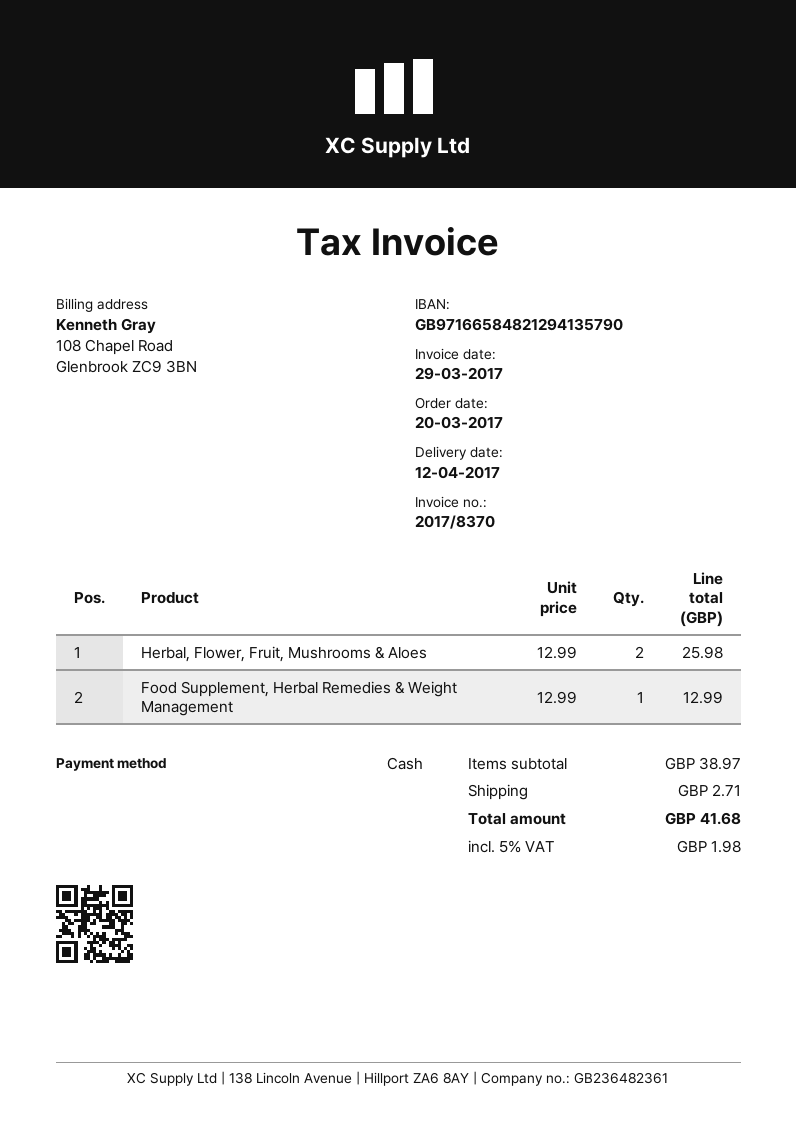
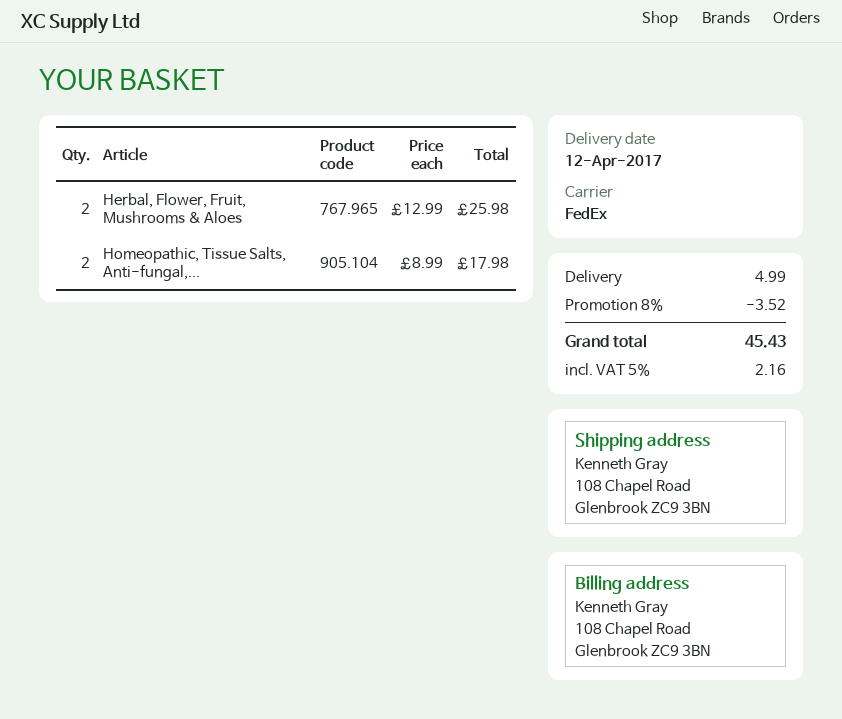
Food Supplement, Herbal Remedies & Weight Management: 1 x 12.99 = 12.99 -> none
Homeopathic, Tissue Salts, Anti-fungal,...: none -> 2 x 8.99 = 17.98
discount: none -> 8% = 3.52
shipping: 2.71 -> 4.99
tax: 5% = 1.98 -> 5% = 2.16
total: 41.68 -> 45.43

